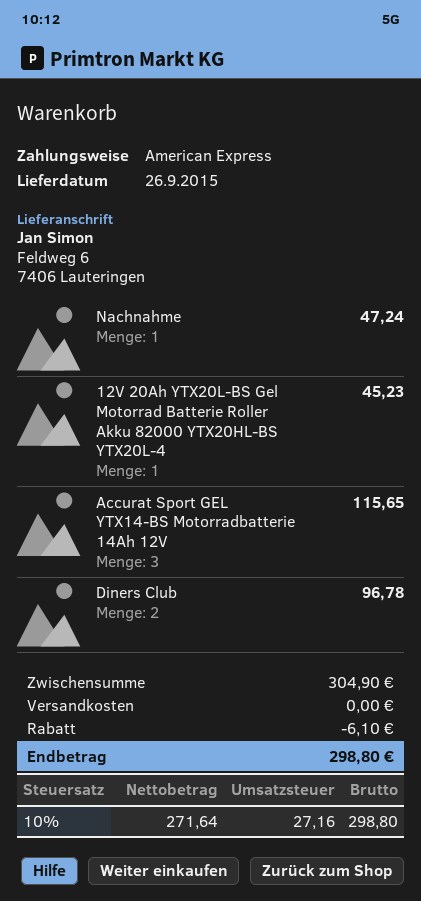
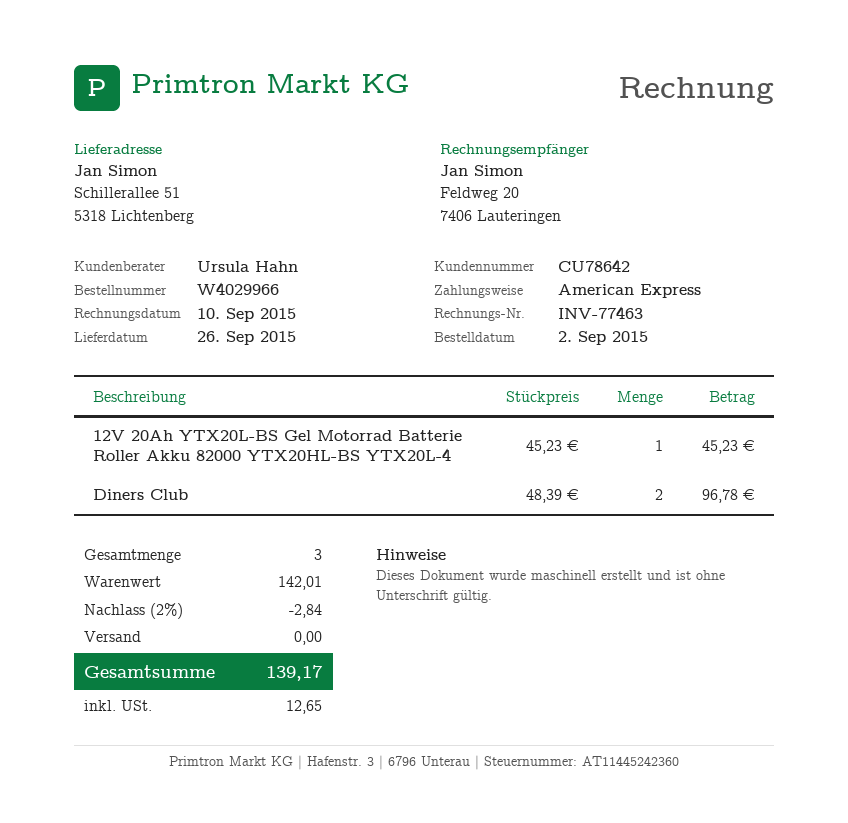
ship to: Feldweg 6, 7406 Lauteringen -> Schillerallee 51, 5318 Lichtenberg
Nachnahme: 1 for 47.24 -> none
Accurat Sport GEL YTX14-BS Motorradbatterie 14Ah 12V: 3 for 115.65 -> none
subtotal: 304.90 -> 142.01
discount: 6.10 -> 2.84
tax: 27.16 -> 12.65
total: 298.80 -> 139.17

